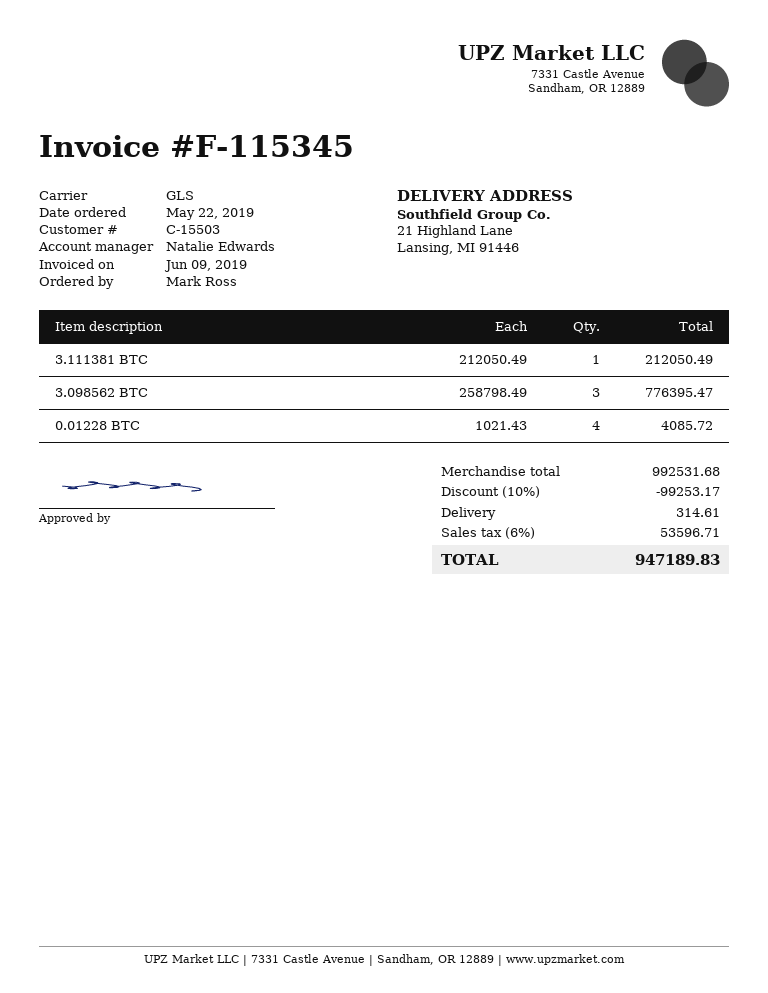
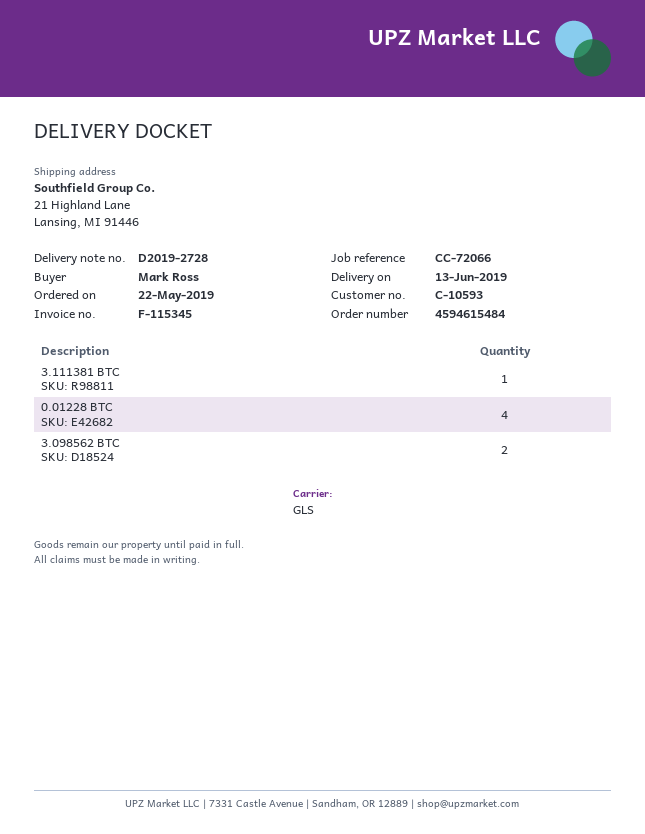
customer number: C-15503 -> C-10593
3.098562 BTC: 3 -> 2

